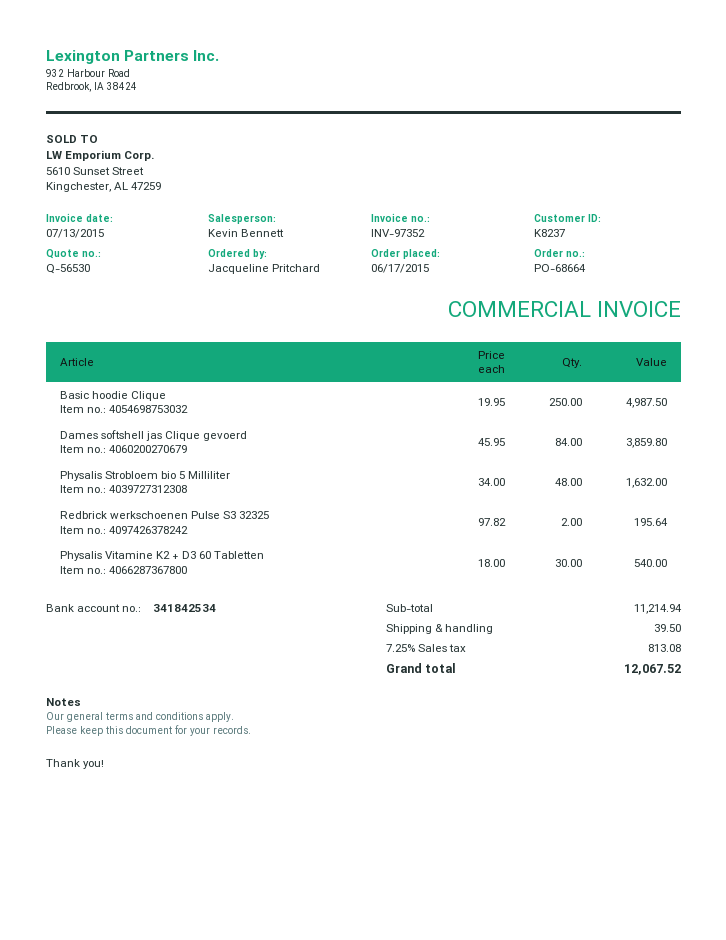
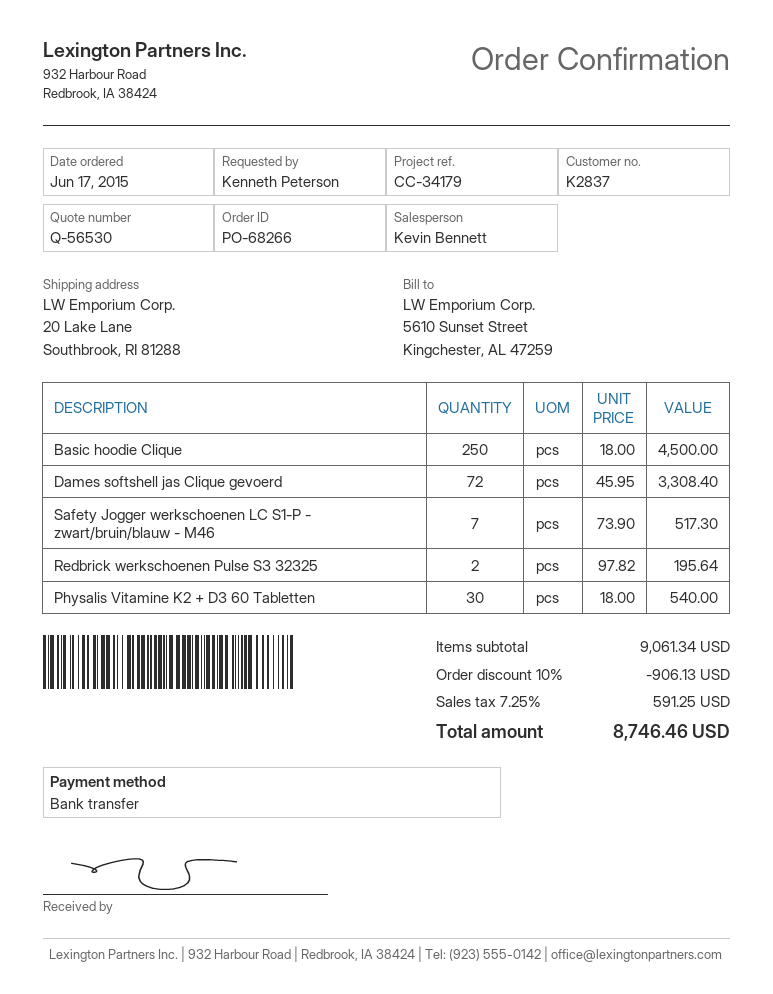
order number: PO-68664 -> PO-68266
customer number: K8237 -> K2837
ordered by: Jacqueline Pritchard -> Kenneth Peterson
Basic hoodie Clique: 250 x 19.95 = 4987.50 -> 250 x 18.00 = 4500.00
Dames softshell jas Clique gevoerd: 84 x 45.95 = 3859.80 -> 72 x 45.95 = 3308.40
Physalis Strobloem bio 5 Milliliter: 48 x 34.00 = 1632.00 -> none
Safety Jogger werkschoenen LC S1-P - zwart/bruin/blauw - M46: none -> 7 x 73.90 = 517.30
subtotal: 11214.94 -> 9061.34
discount: none -> 10% = 906.13
shipping: 39.50 -> none
tax: 7.25% = 813.08 -> 7.25% = 591.25
total: 12067.52 -> 8746.46

